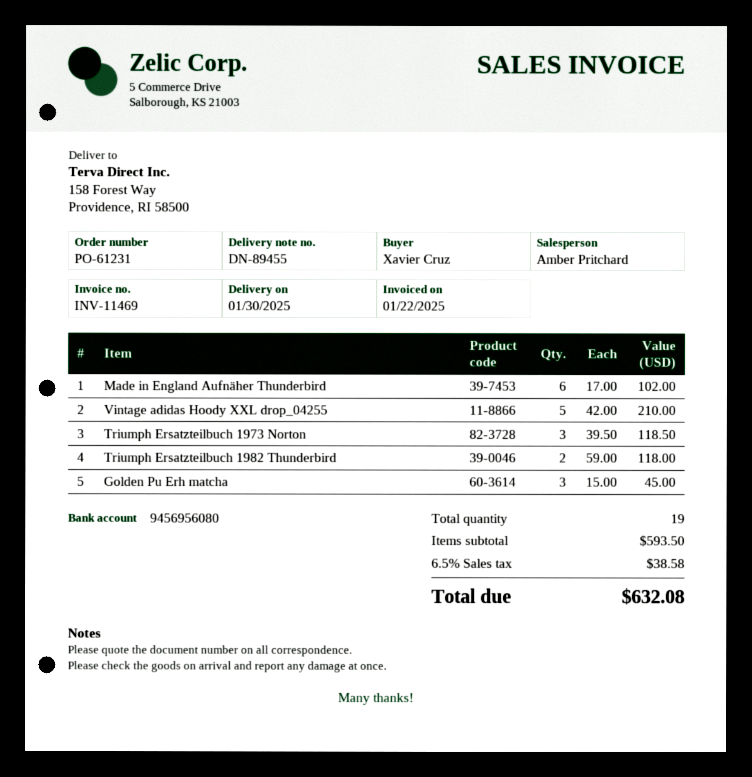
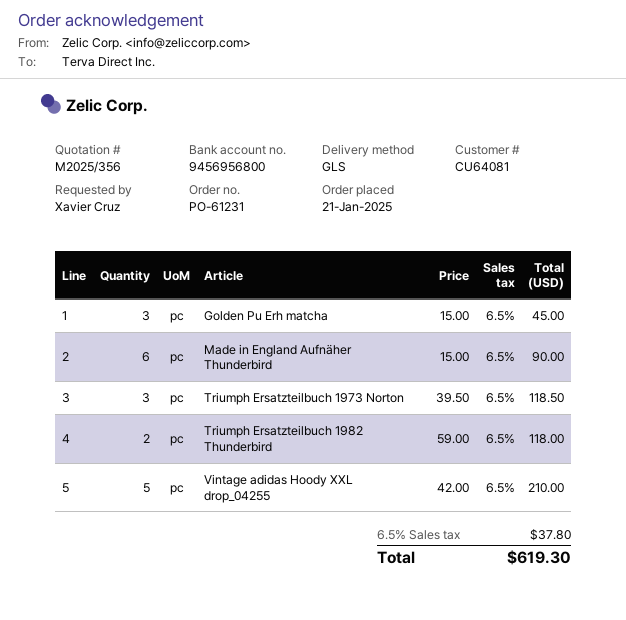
bank account: 9456956080 -> 9456956800
Made in England Aufnäher Thunderbird: 6 x 17.00 = 102.00 -> 6 x 15.00 = 90.00
tax: 6.5% = 38.58 -> 6.5% = 37.80
total: 632.08 -> 619.30

